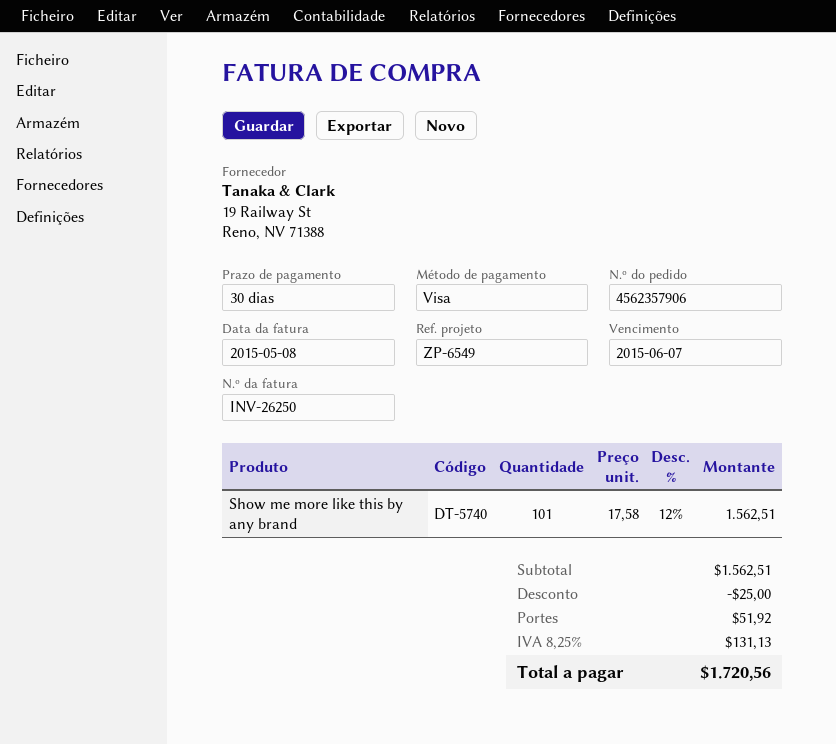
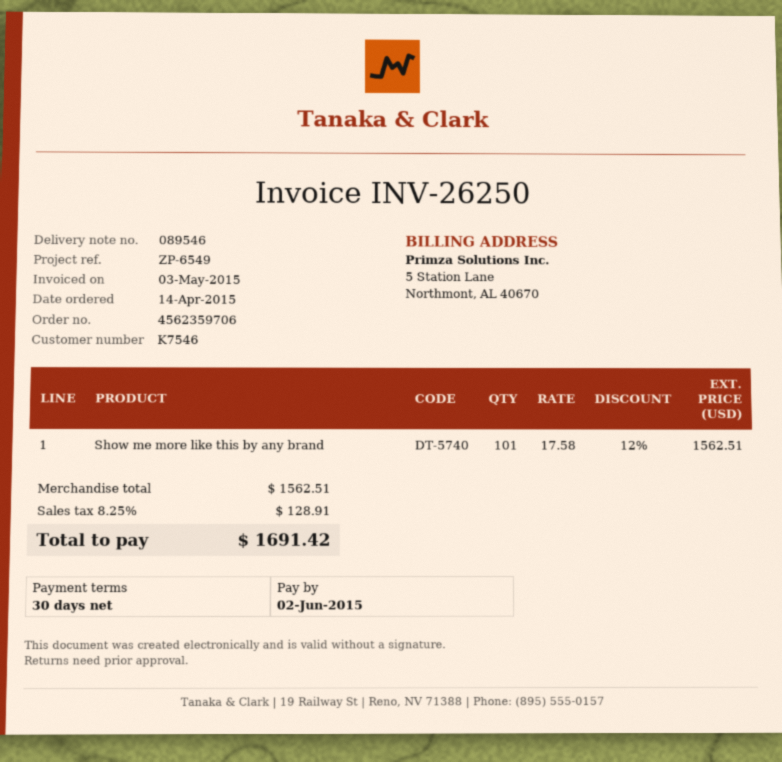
order number: 4562357906 -> 4562359706
invoice date: 2015-05-08 -> 2015-05-03
due date: 2015-06-07 -> 2015-06-02
discount: 25.00 -> none
shipping: 51.92 -> none
tax: 8.25% = 131.13 -> 8.25% = 128.91
total: 1720.56 -> 1691.42

